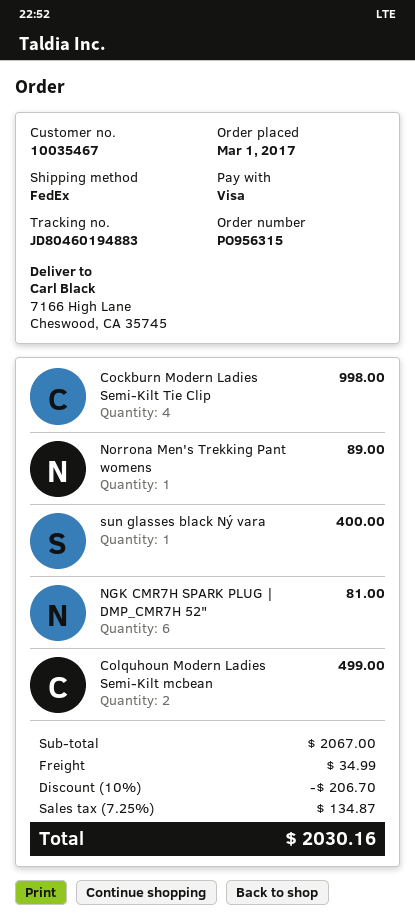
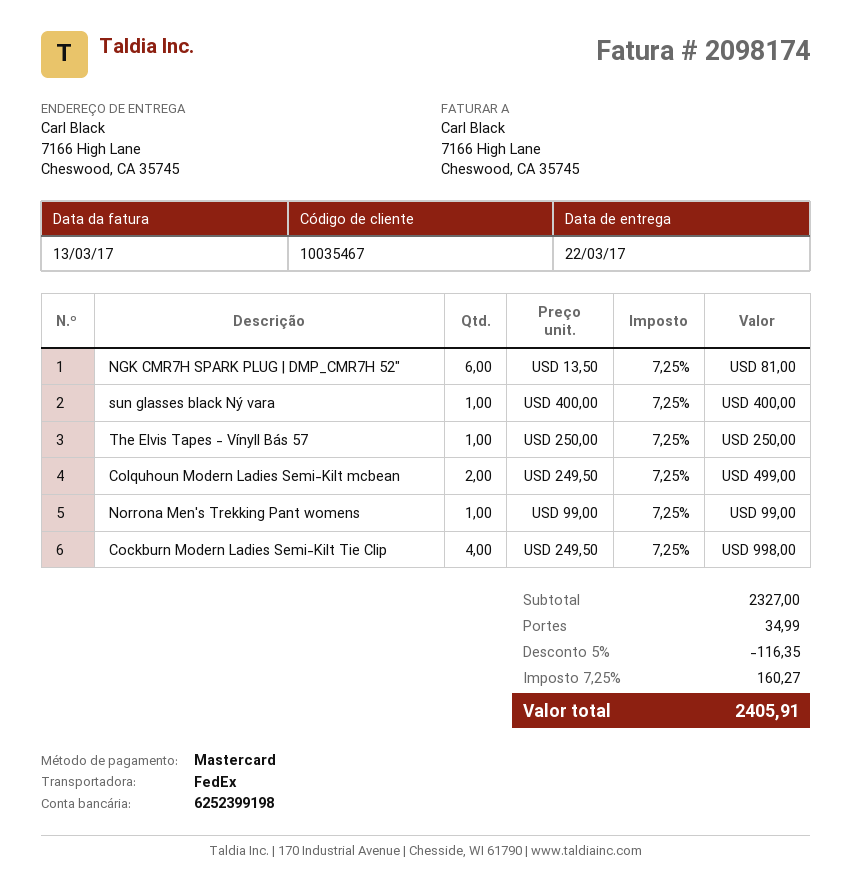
payment method: Visa -> Mastercard
Norrona Men's Trekking Pant womens: 1 for 89.00 -> 1 for 99.00
The Elvis Tapes - Vínyll Bás 57: none -> 1 for 250.00
subtotal: 2067.00 -> 2327.00
discount: 10% = 206.70 -> 5% = 116.35
tax: 7.25% = 134.87 -> 7.25% = 160.27
total: 2030.16 -> 2405.91

